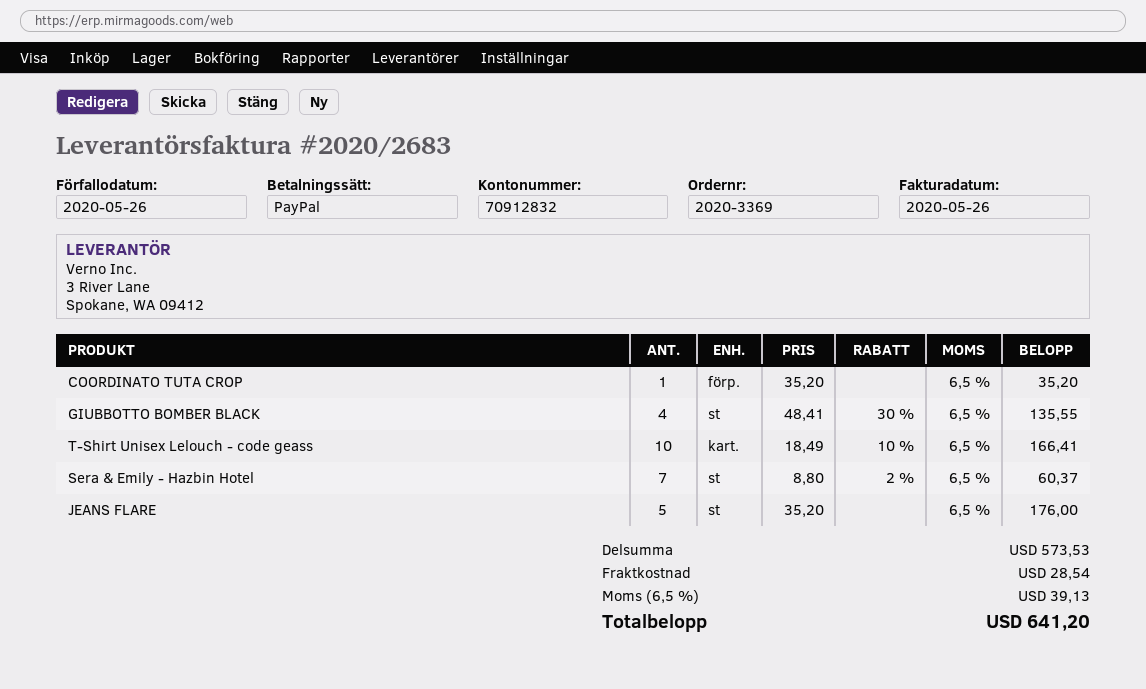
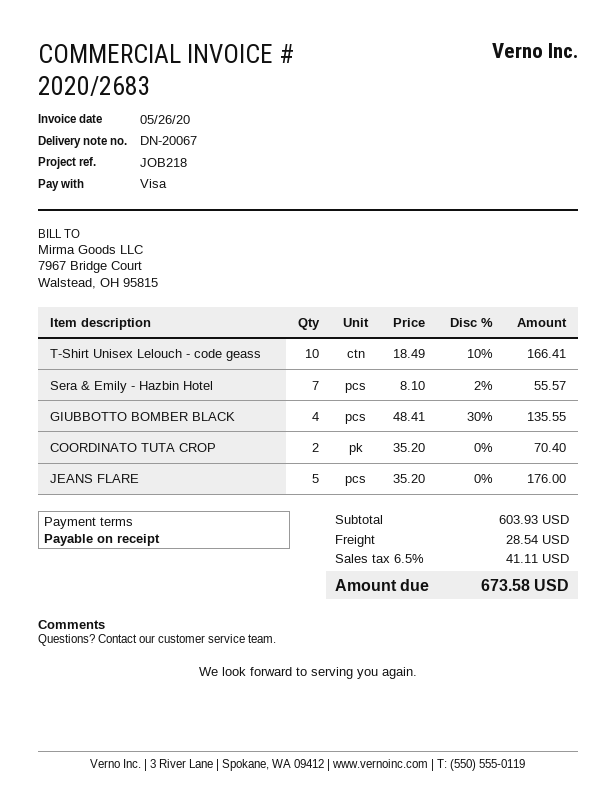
payment method: PayPal -> Visa
COORDINATO TUTA CROP: 1 x 35.20 = 35.20 -> 2 x 35.20 = 70.40
Sera & Emily - Hazbin Hotel: 7 x 8.80 - 2% = 60.37 -> 7 x 8.10 - 2% = 55.57
subtotal: 573.53 -> 603.93
tax: 6.5% = 39.13 -> 6.5% = 41.11
total: 641.20 -> 673.58

